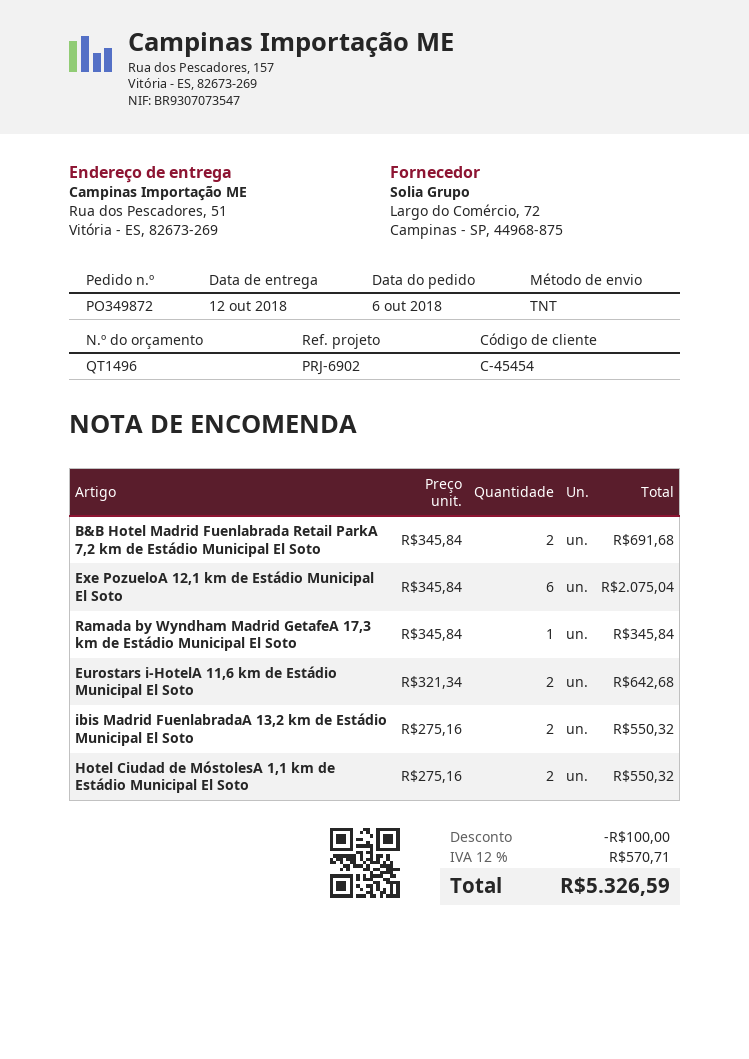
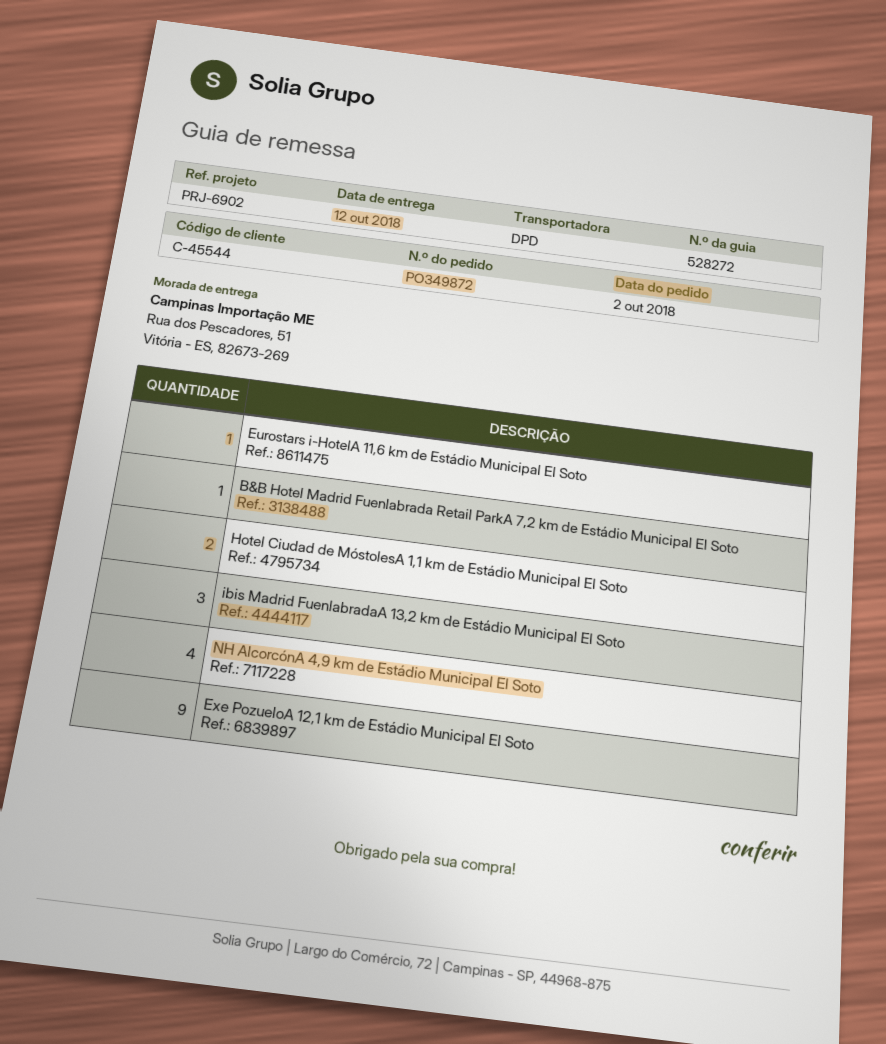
order date: 2018-10-06 -> 2018-10-02
customer number: C-45454 -> C-45544
shipping method: TNT -> DPD
B&B Hotel Madrid Fuenlabrada Retail ParkA 7,2 km de Estádio Municipal El Soto: 2 -> 1
Exe PozueloA 12,1 km de Estádio Municipal El Soto: 6 -> 9
Ramada by Wyndham Madrid GetafeA 17,3 km de Estádio Municipal El Soto: 1 -> none
Eurostars i-HotelA 11,6 km de Estádio Municipal El Soto: 2 -> 1
ibis Madrid FuenlabradaA 13,2 km de Estádio Municipal El Soto: 2 -> 3
NH AlcorcónA 4,9 km de Estádio Municipal El Soto: none -> 4

